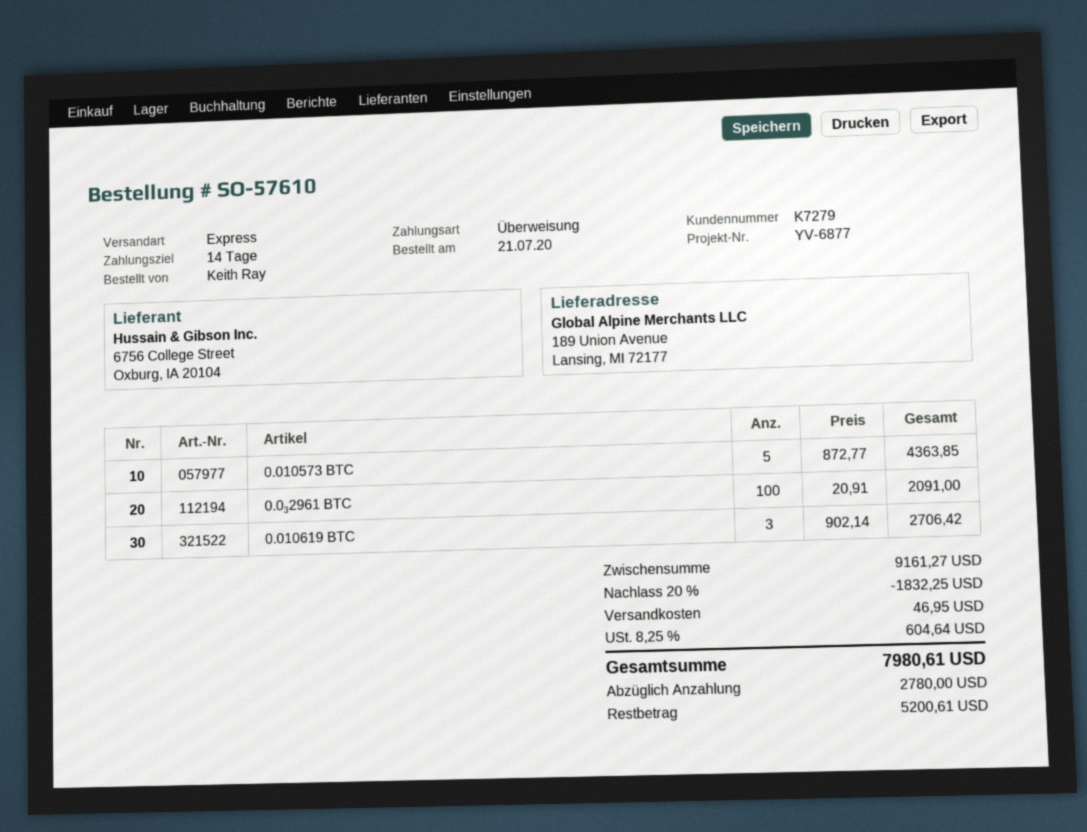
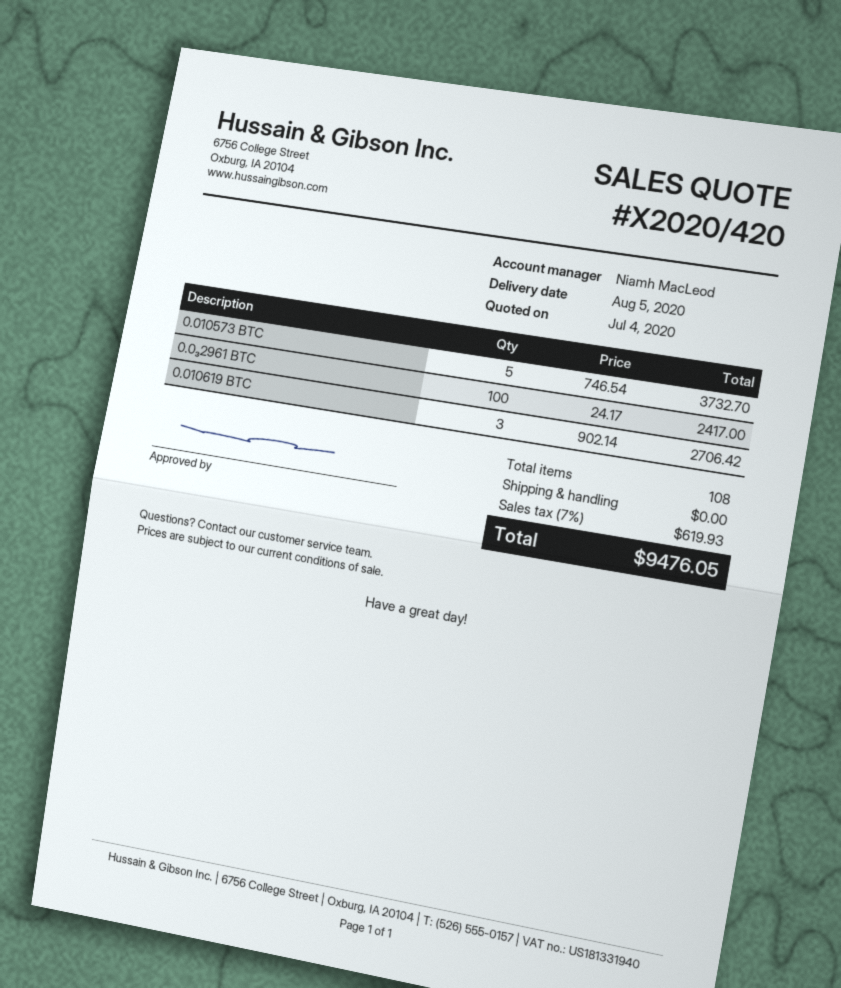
0.010573 BTC: 5 x 872.77 = 4363.85 -> 5 x 746.54 = 3732.70
0.0₃2961 BTC: 100 x 20.91 = 2091.00 -> 100 x 24.17 = 2417.00
discount: 20% = 1832.25 -> none
shipping: 46.95 -> 0.00
tax: 8.25% = 604.64 -> 7% = 619.93
total: 7980.61 -> 9476.05

